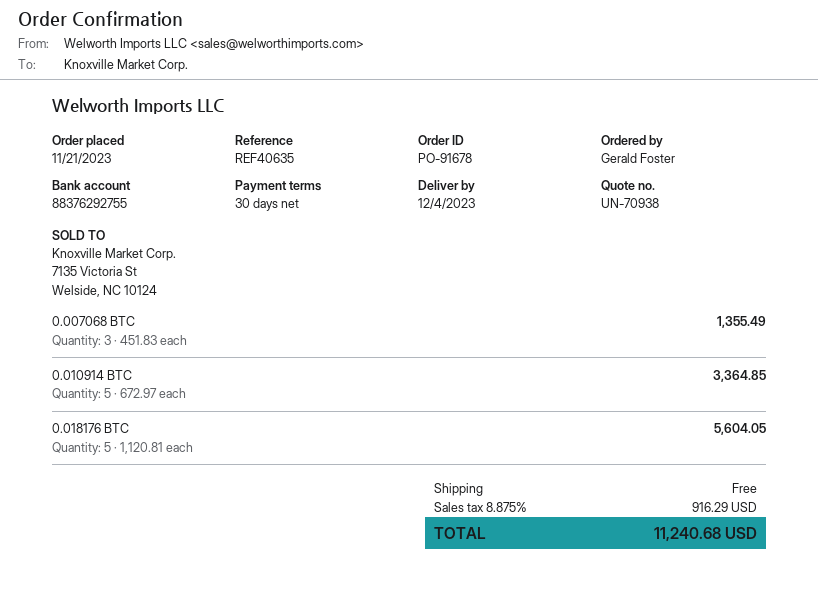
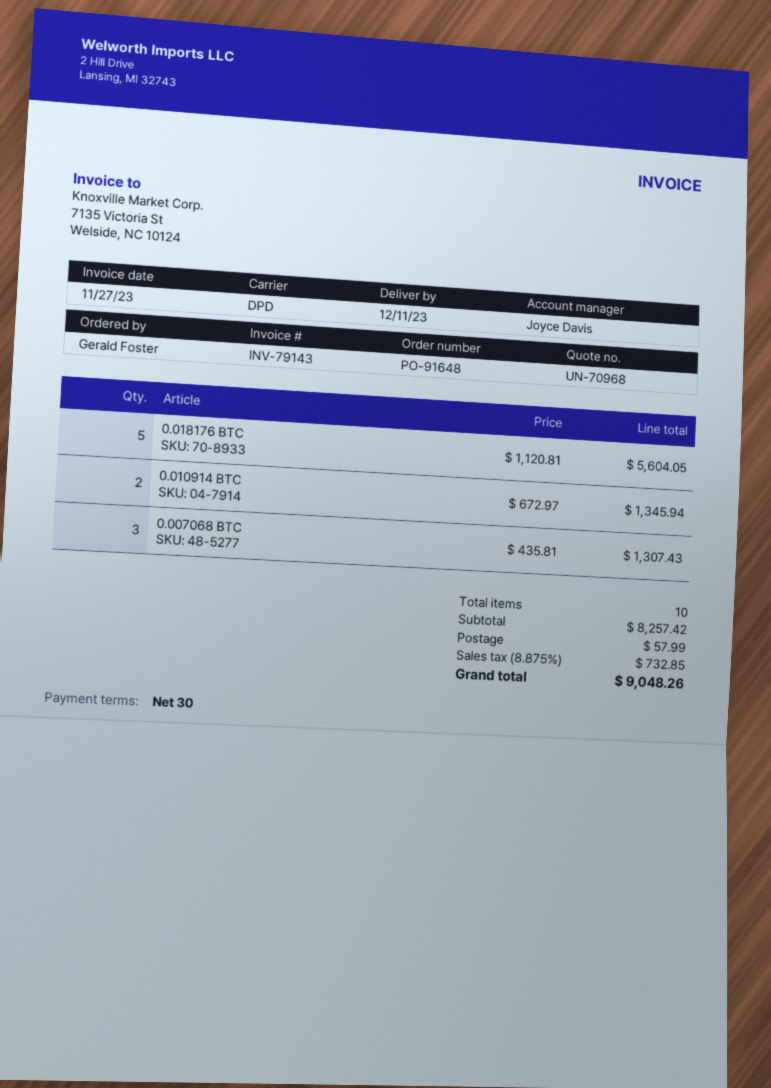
quote number: UN-70938 -> UN-70968
order number: PO-91678 -> PO-91648
delivery date: 2023-12-04 -> 2023-12-11
0.007068 BTC: 3 x 451.83 = 1355.49 -> 3 x 435.81 = 1307.43
0.010914 BTC: 5 x 672.97 = 3364.85 -> 2 x 672.97 = 1345.94
shipping: 0.00 -> 57.99
tax: 8.875% = 916.29 -> 8.875% = 732.85
total: 11240.68 -> 9048.26

